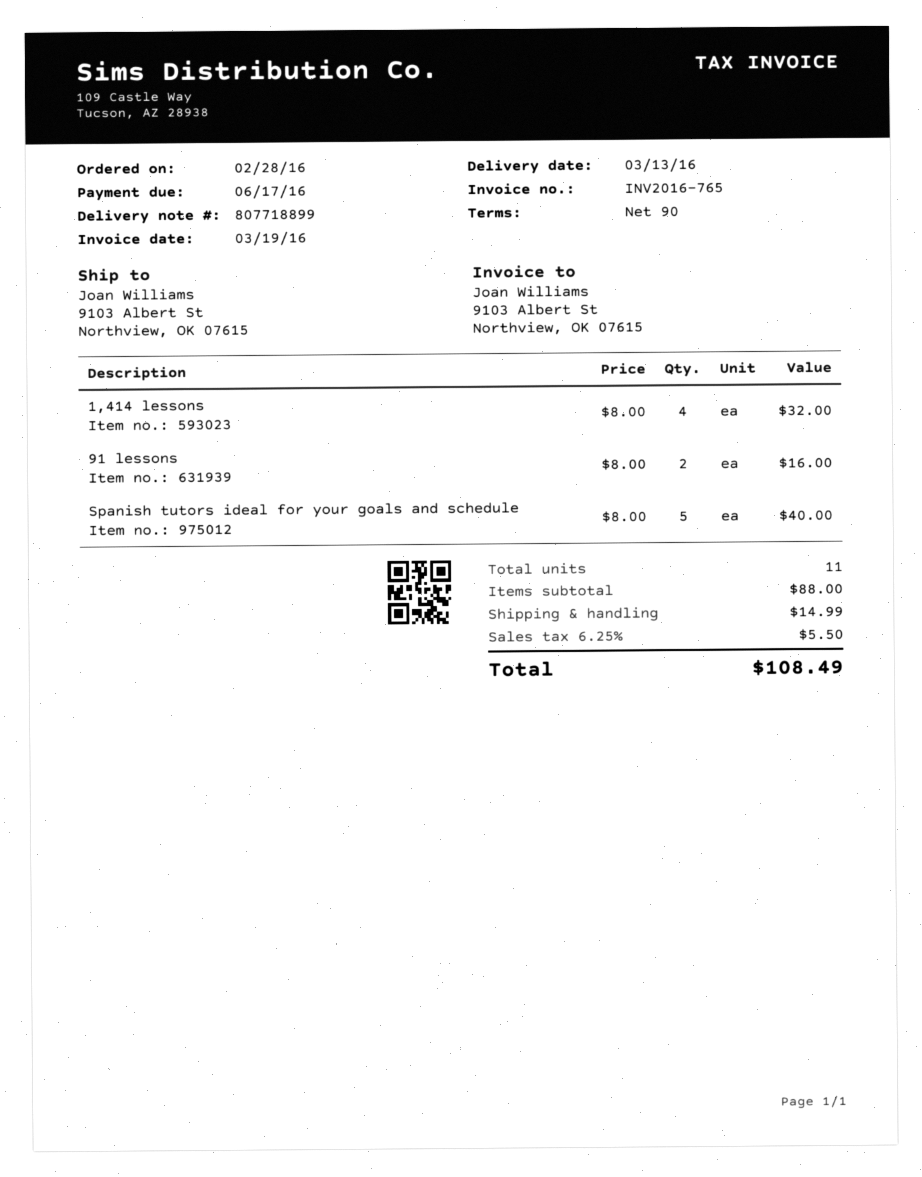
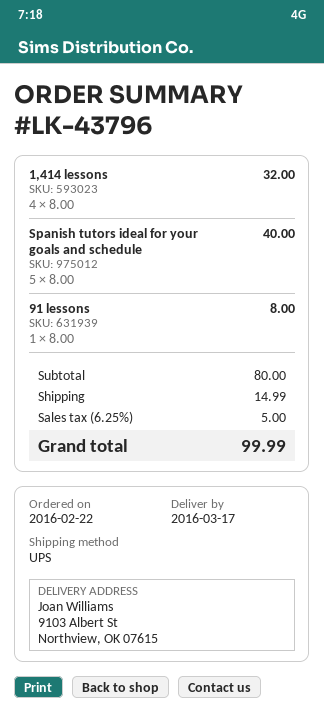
order date: 2016-02-28 -> 2016-02-22
delivery date: 2016-03-13 -> 2016-03-17
91 lessons: 2 x 8.00 = 16.00 -> 1 x 8.00 = 8.00
subtotal: 88.00 -> 80.00
tax: 6.25% = 5.50 -> 6.25% = 5.00
total: 108.49 -> 99.99

